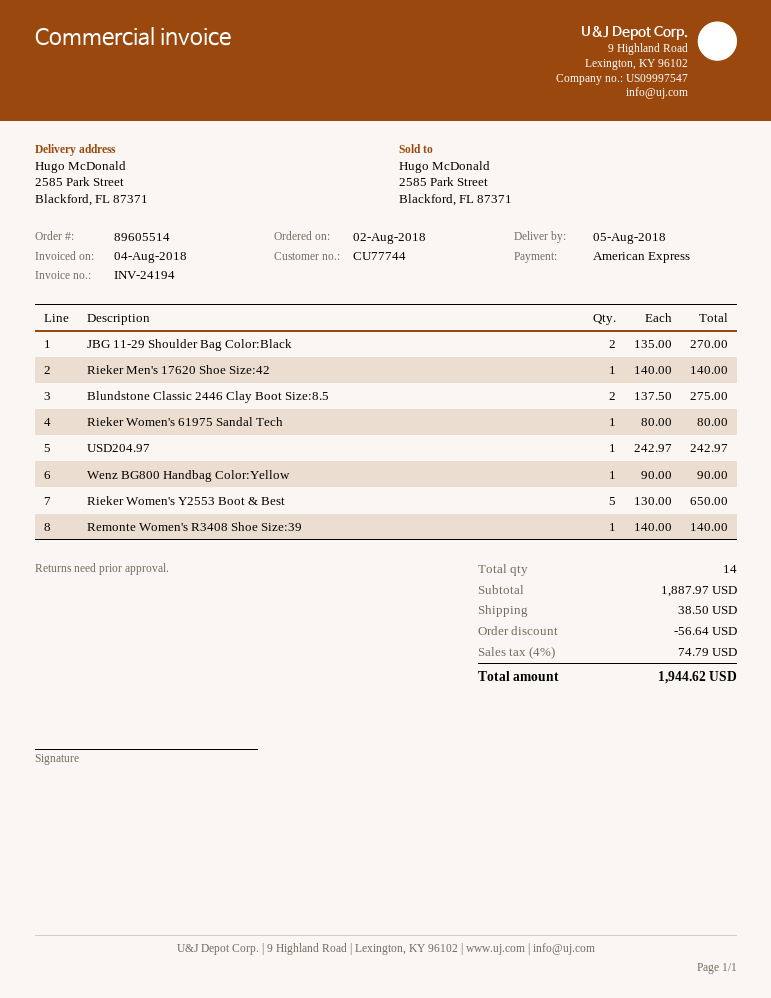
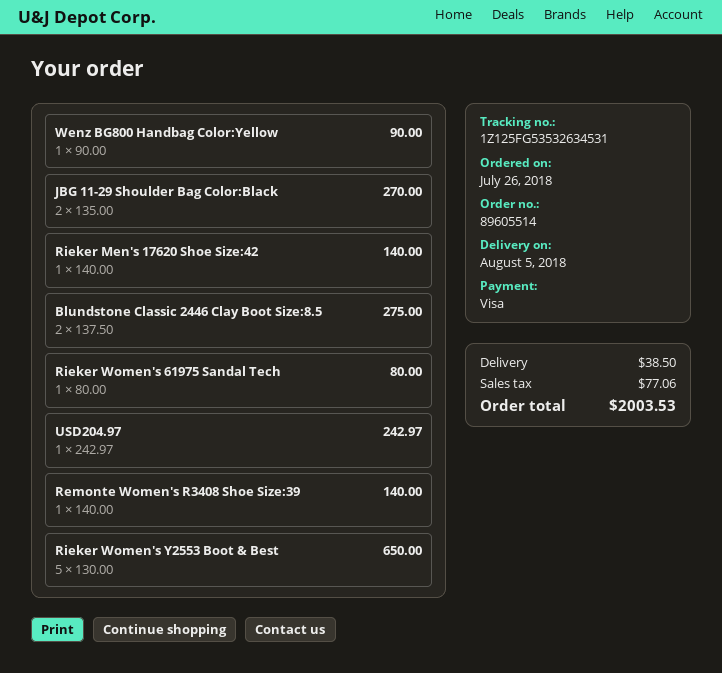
order date: 2018-08-02 -> 2018-07-26
payment method: American Express -> Visa
discount: 56.64 -> none
tax: 74.79 -> 77.06
total: 1944.62 -> 2003.53

